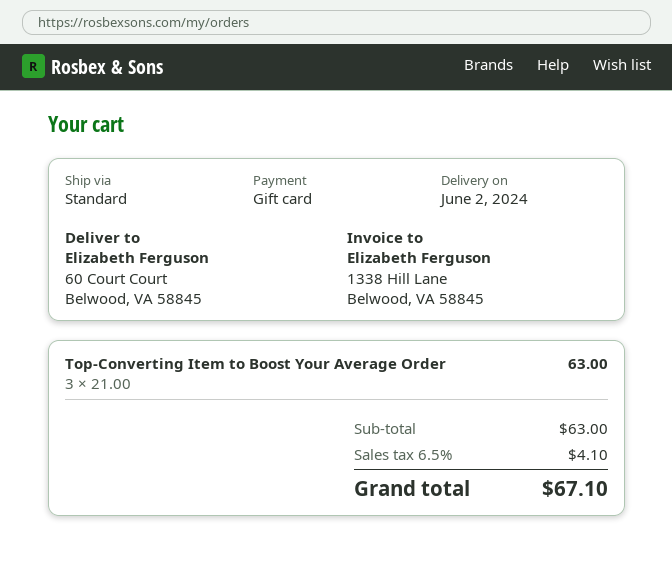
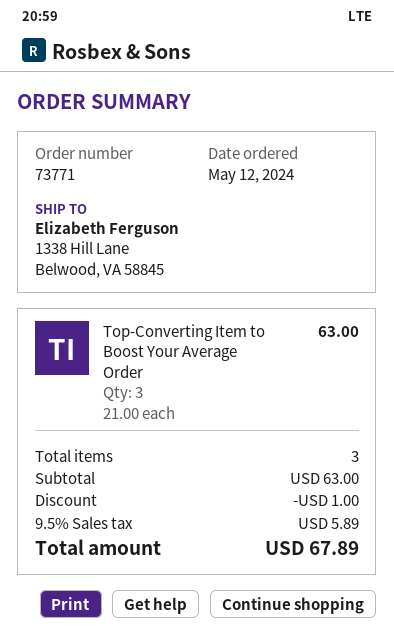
ship to: 60 Court Court, Belwood, VA 58845 -> 1338 Hill Lane, Belwood, VA 58845
discount: none -> 1.00
tax: 6.5% = 4.10 -> 9.5% = 5.89
total: 67.10 -> 67.89

